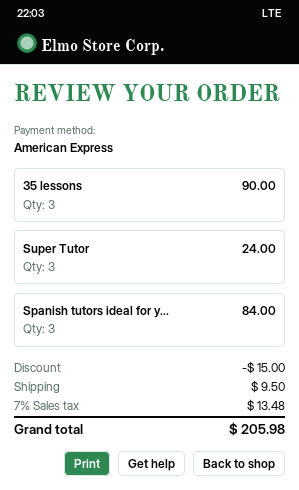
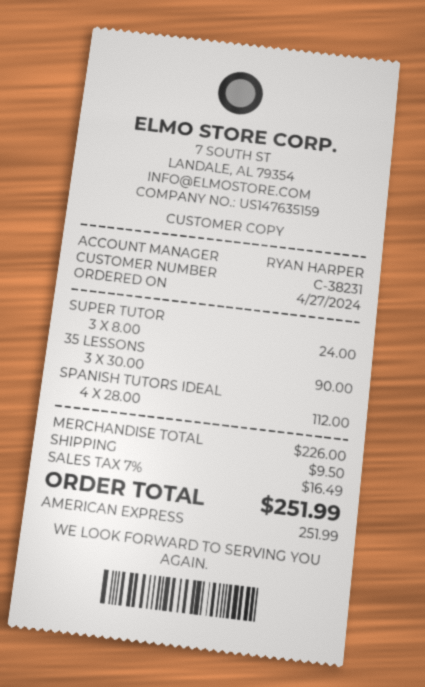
Spanish tutors ideal for y...: 3 for 84.00 -> 4 for 112.00
discount: 15.00 -> none
tax: 7% = 13.48 -> 7% = 16.49
total: 205.98 -> 251.99

